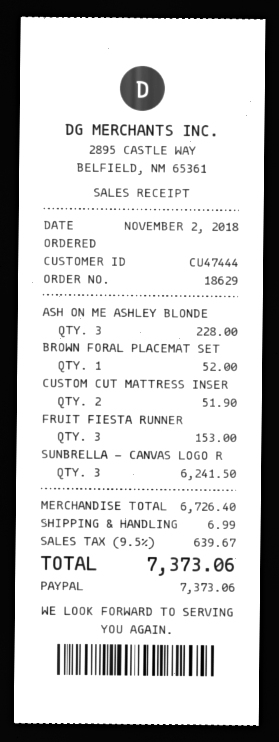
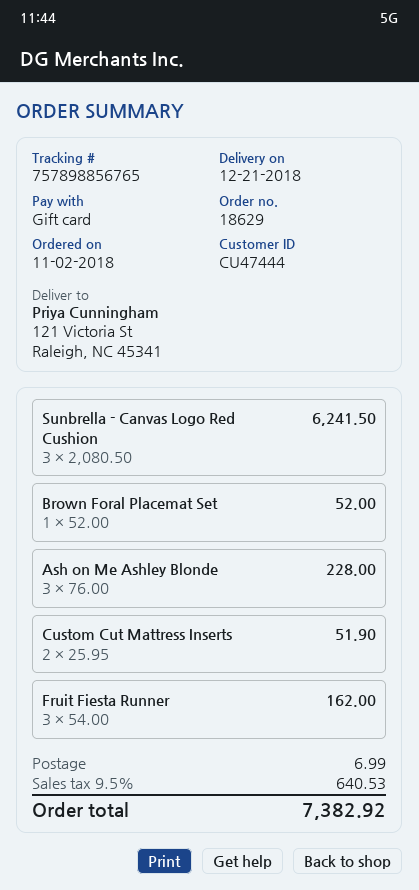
payment method: PayPal -> gift card
FRUIT FIESTA RUNNER: 3 for 153.00 -> 3 for 162.00
tax: 9.5% = 639.67 -> 9.5% = 640.53
total: 7373.06 -> 7382.92

